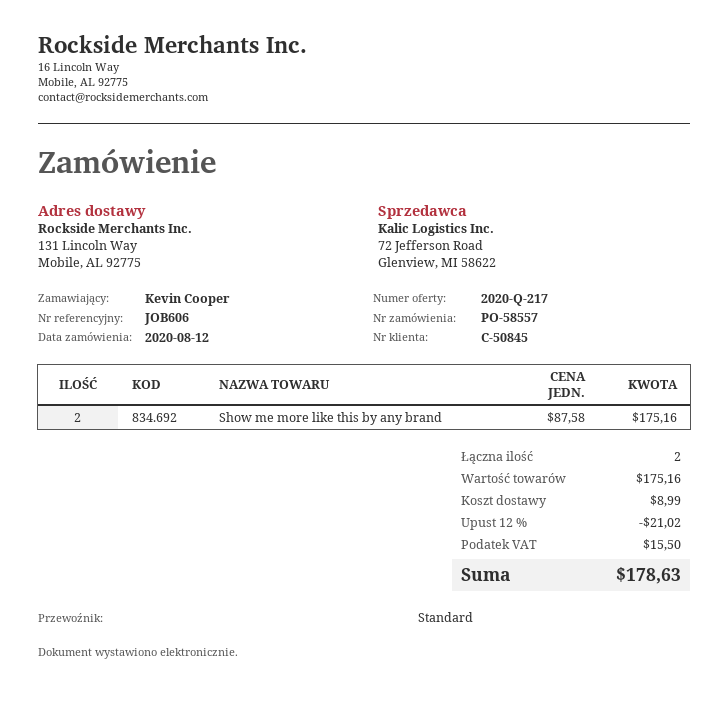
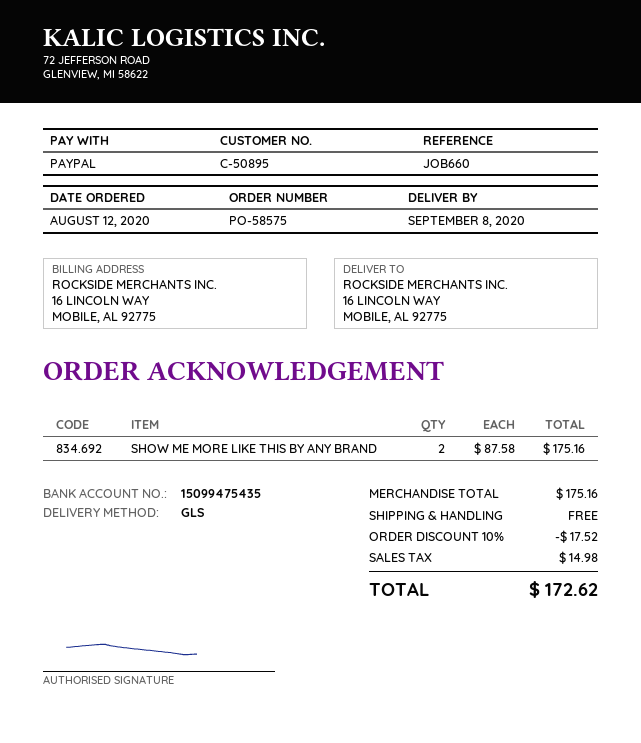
order number: PO-58557 -> PO-58575
customer number: C-50845 -> C-50895
reference: JOB606 -> JOB660
shipping method: standard -> GLS
ship to: 131 Lincoln Way, Mobile, AL 92775 -> 16 LINCOLN WAY, MOBILE, AL 92775
discount: 12% = 21.02 -> 10% = 17.52
shipping: 8.99 -> 0.00
tax: 15.50 -> 14.98
total: 178.63 -> 172.62

